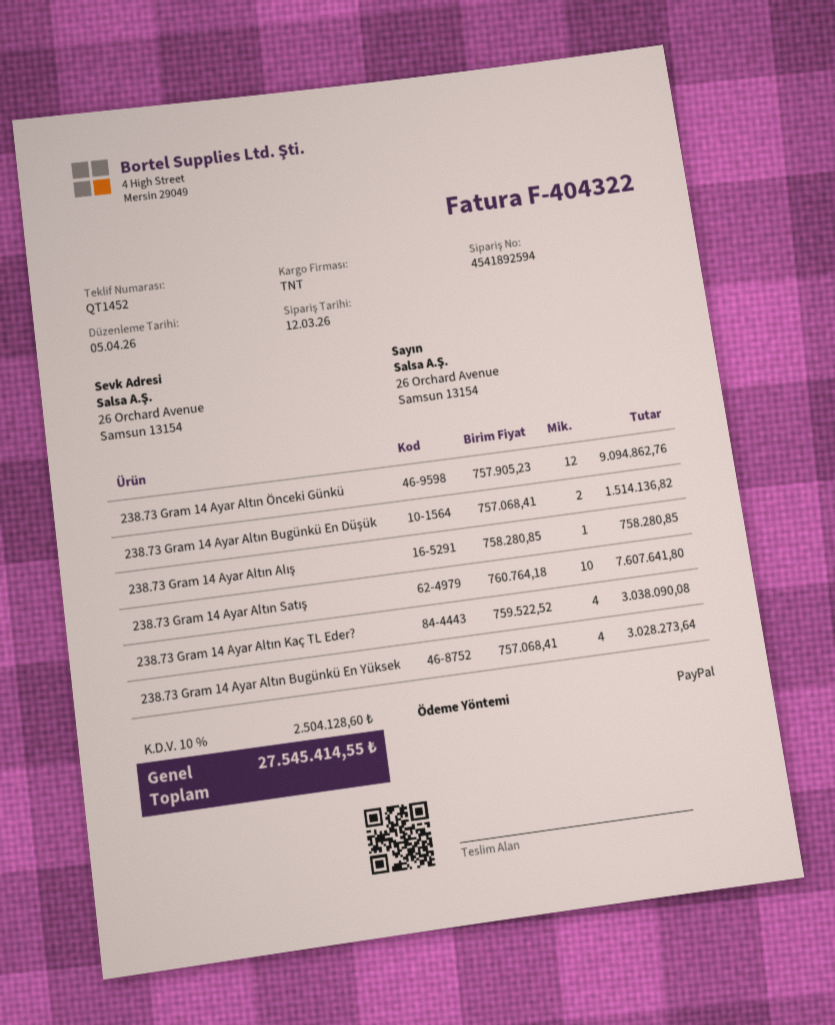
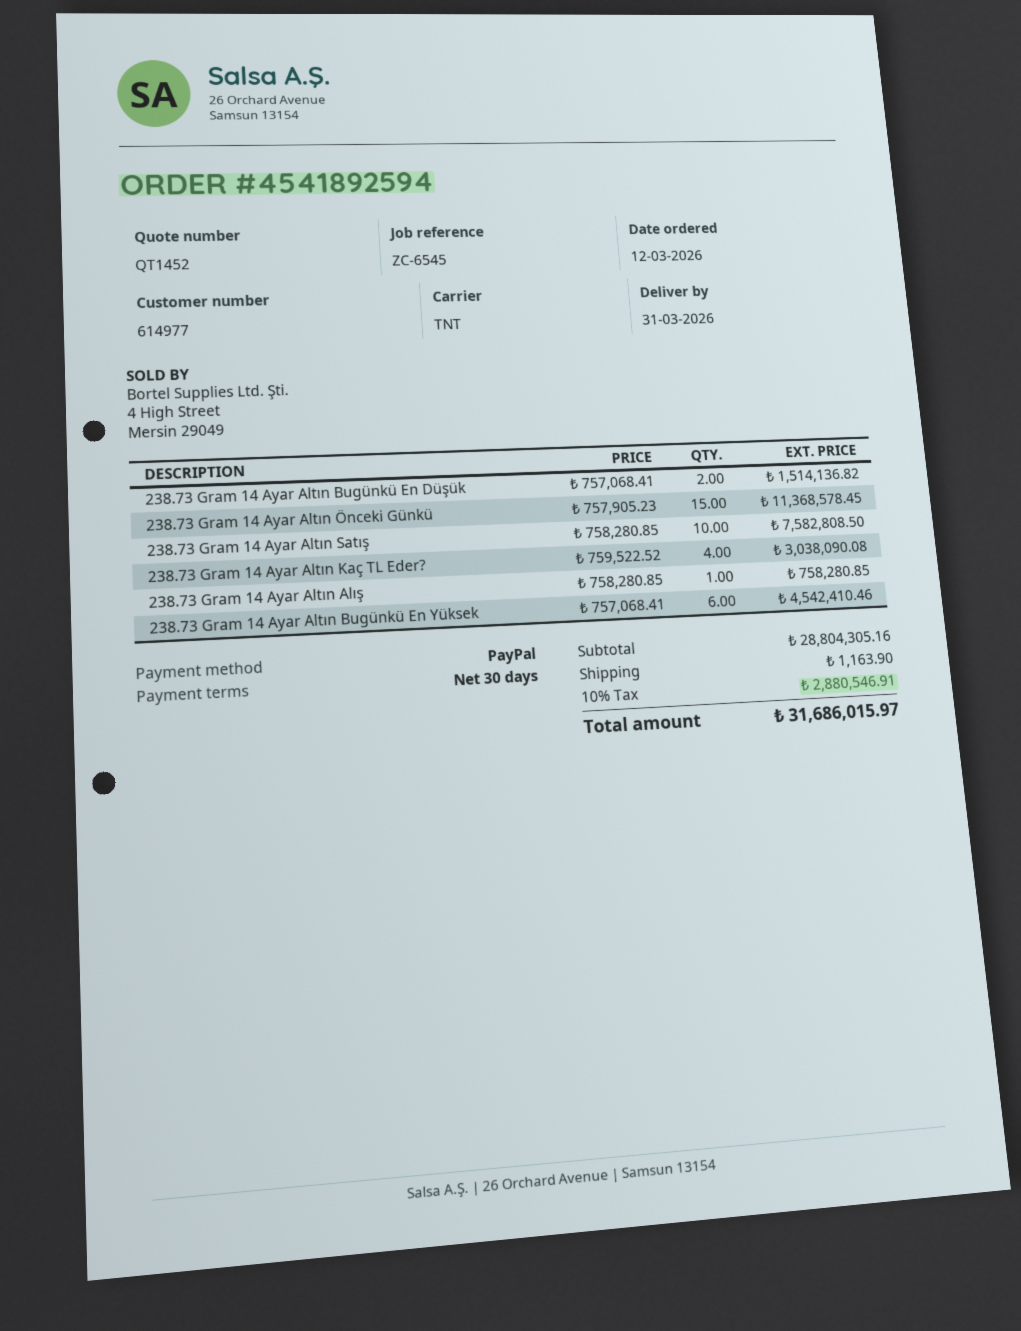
238.73 Gram 14 Ayar Altın Önceki Günkü: 12 x 757905.23 = 9094862.76 -> 15 x 757905.23 = 11368578.45
238.73 Gram 14 Ayar Altın Satış: 10 x 760764.18 = 7607641.80 -> 10 x 758280.85 = 7582808.50
238.73 Gram 14 Ayar Altın Bugünkü En Yüksek: 4 x 757068.41 = 3028273.64 -> 6 x 757068.41 = 4542410.46
shipping: none -> 1163.90
tax: 10% = 2504128.60 -> 10% = 2880546.91
total: 27545414.55 -> 31686015.97

